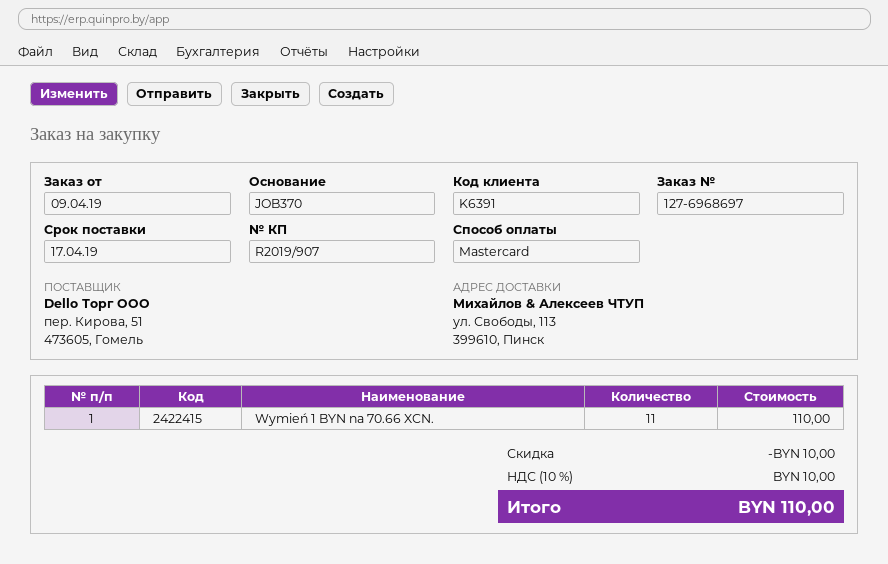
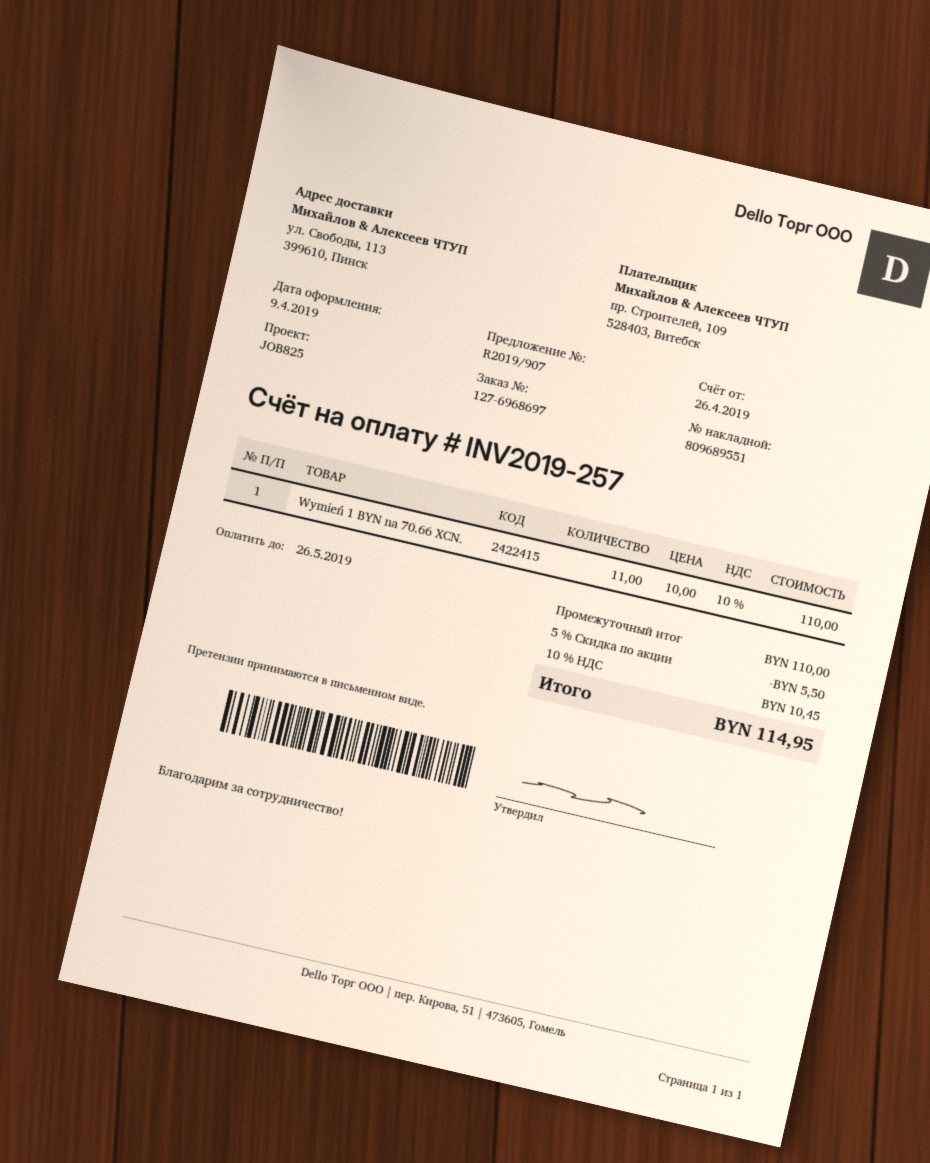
reference: JOB370 -> JOB825
discount: 10.00 -> 5.50
tax: 10% = 10.00 -> 10% = 10.45
total: 110.00 -> 114.95

